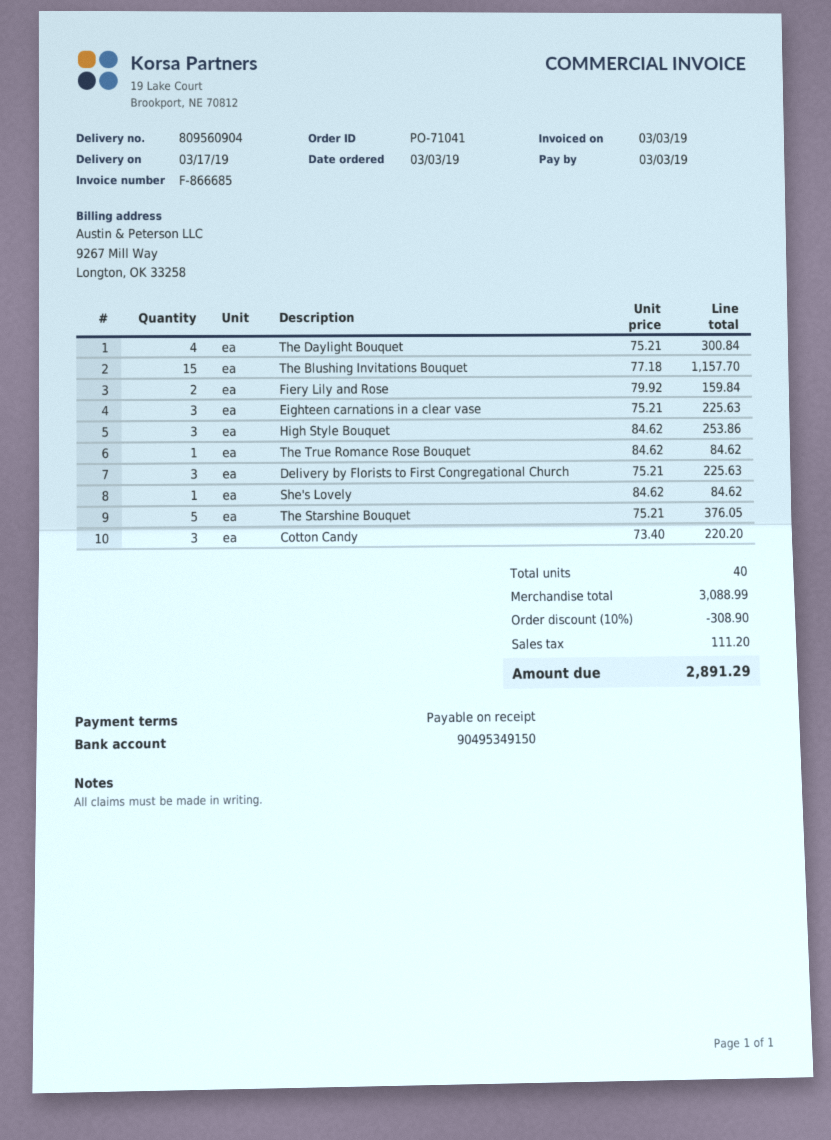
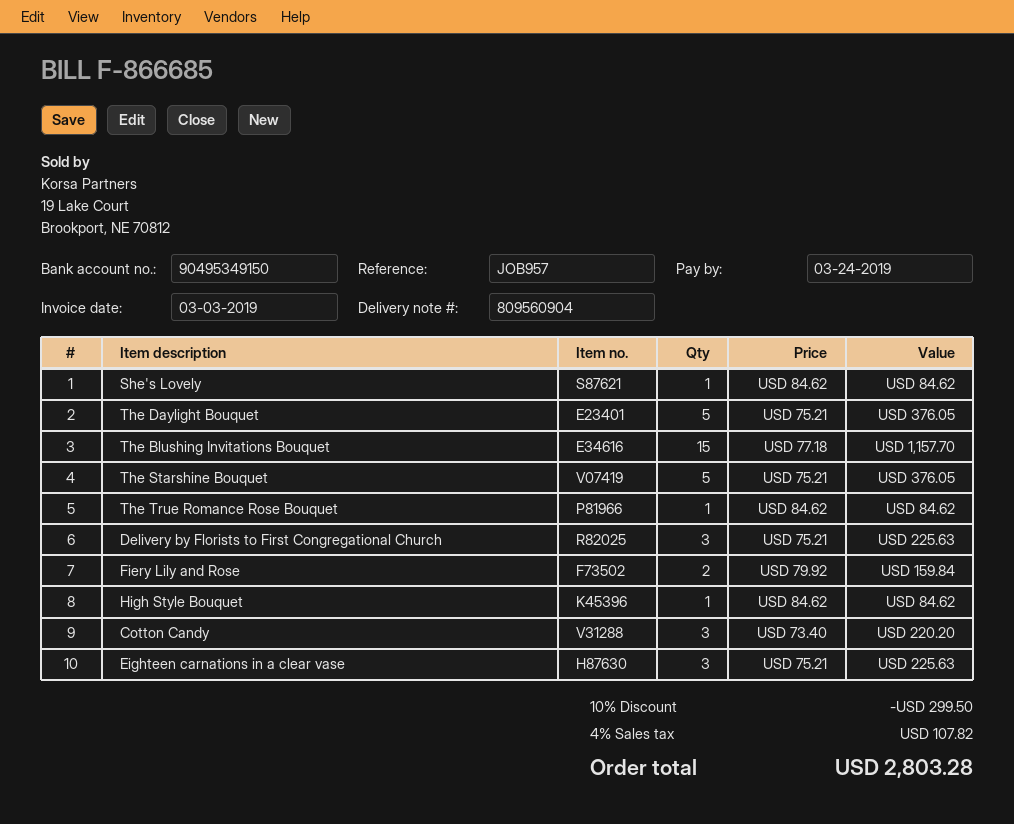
due date: 2019-03-03 -> 2019-03-24
The Daylight Bouquet: 4 x 75.21 = 300.84 -> 5 x 75.21 = 376.05
High Style Bouquet: 3 x 84.62 = 253.86 -> 1 x 84.62 = 84.62
discount: 10% = 308.90 -> 10% = 299.50
tax: 111.20 -> 107.82
total: 2891.29 -> 2803.28

